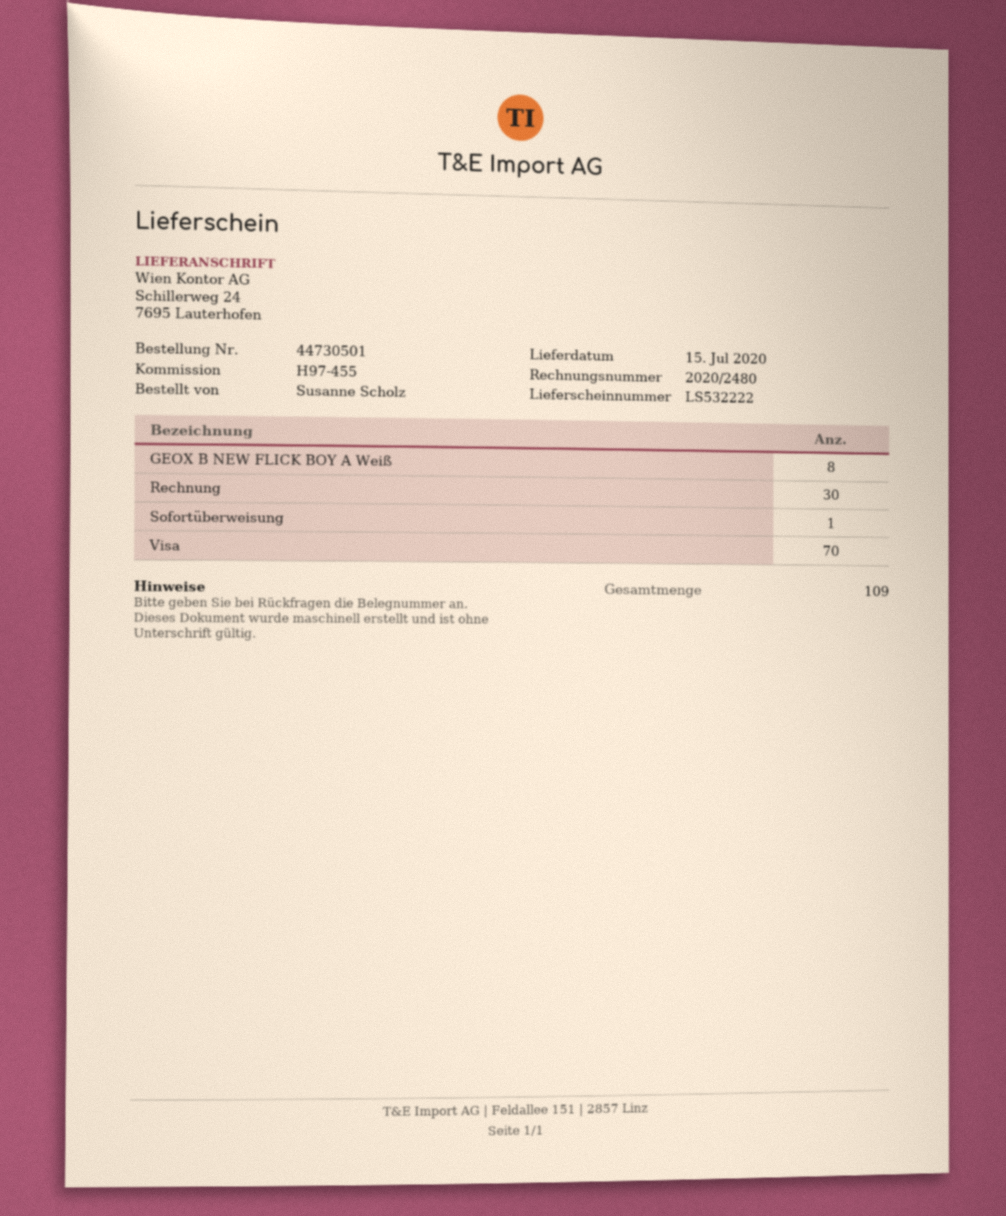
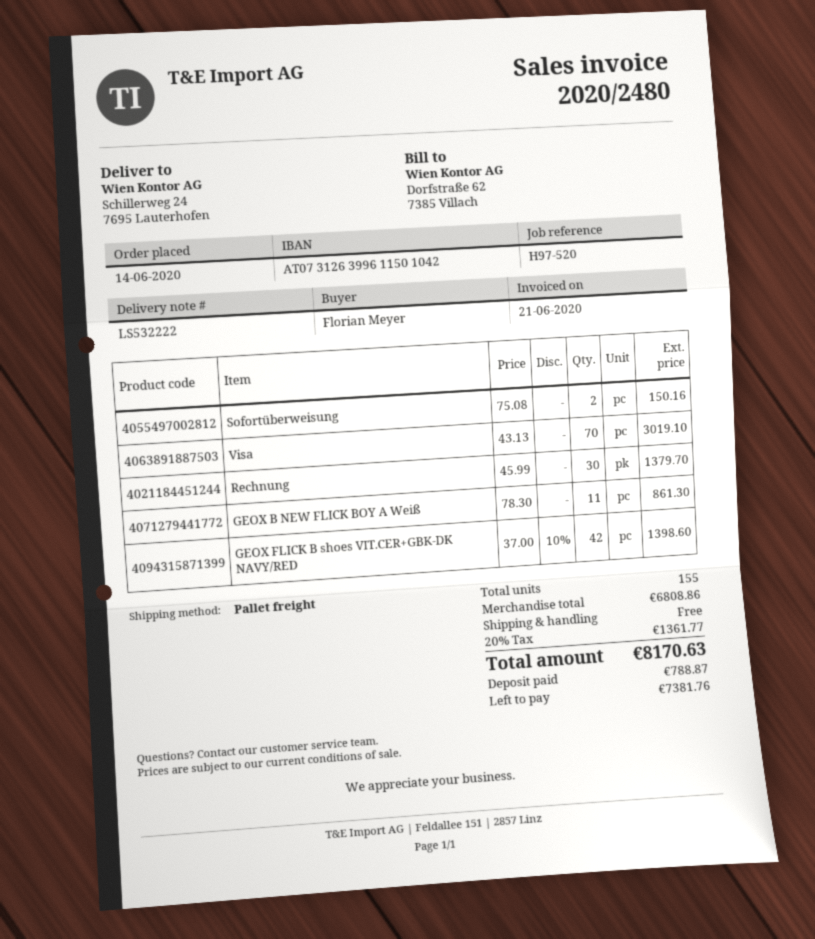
reference: H97-455 -> H97-520
ordered by: Susanne Scholz -> Florian Meyer
GEOX B NEW FLICK BOY A Weiß: 8 -> 11
Sofortüberweisung: 1 -> 2
GEOX FLICK B shoes VIT.CER+GBK-DK NAVY/RED: none -> 42
total quantity: 109 -> 155

